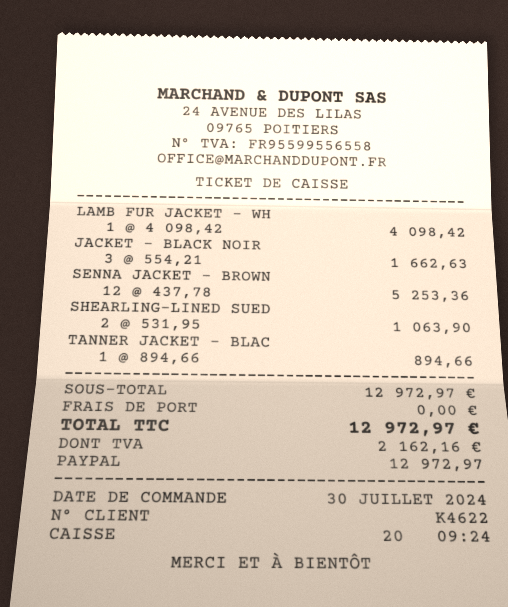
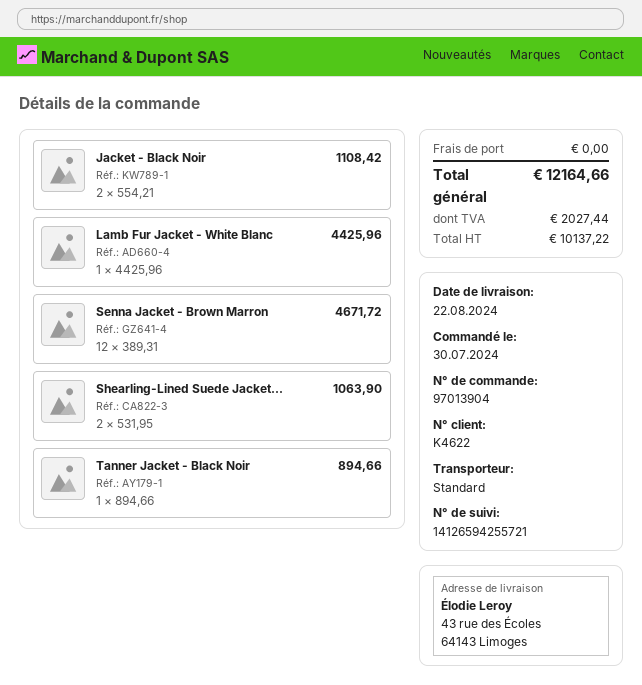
LAMB FUR JACKET - WH: 1 x 4098.42 = 4098.42 -> 1 x 4425.96 = 4425.96
JACKET - BLACK NOIR: 3 x 554.21 = 1662.63 -> 2 x 554.21 = 1108.42
SENNA JACKET - BROWN: 12 x 437.78 = 5253.36 -> 12 x 389.31 = 4671.72
tax: 2162.16 -> 2027.44
total: 12972.97 -> 12164.66

